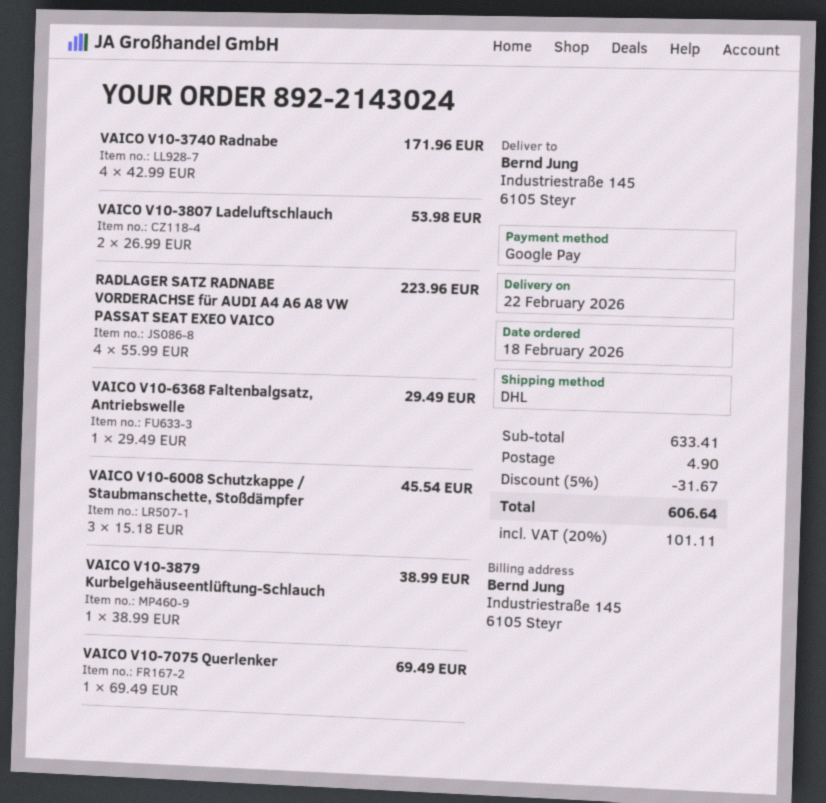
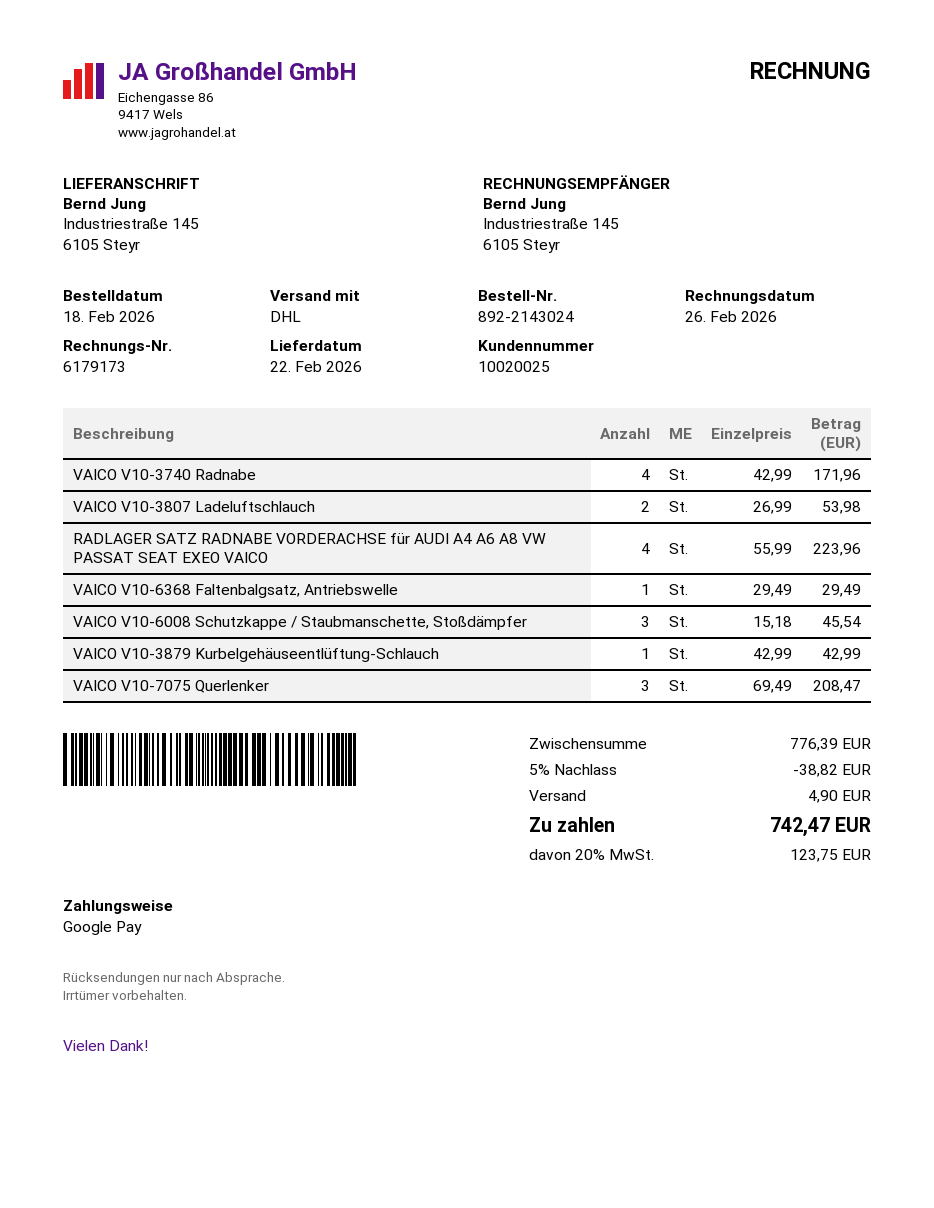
VAICO V10-3879 Kurbelgehäuseentlüftung-Schlauch: 1 x 38.99 = 38.99 -> 1 x 42.99 = 42.99
VAICO V10-7075 Querlenker: 1 x 69.49 = 69.49 -> 3 x 69.49 = 208.47
subtotal: 633.41 -> 776.39
discount: 5% = 31.67 -> 5% = 38.82
tax: 20% = 101.11 -> 20% = 123.75
total: 606.64 -> 742.47

